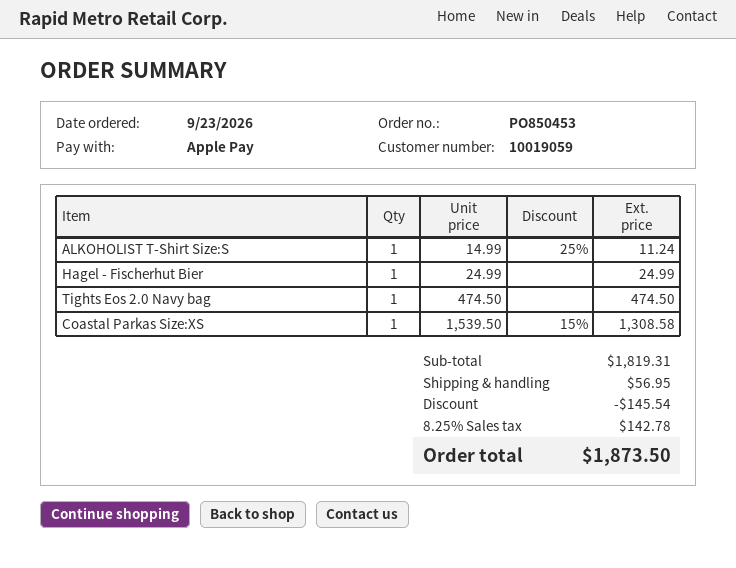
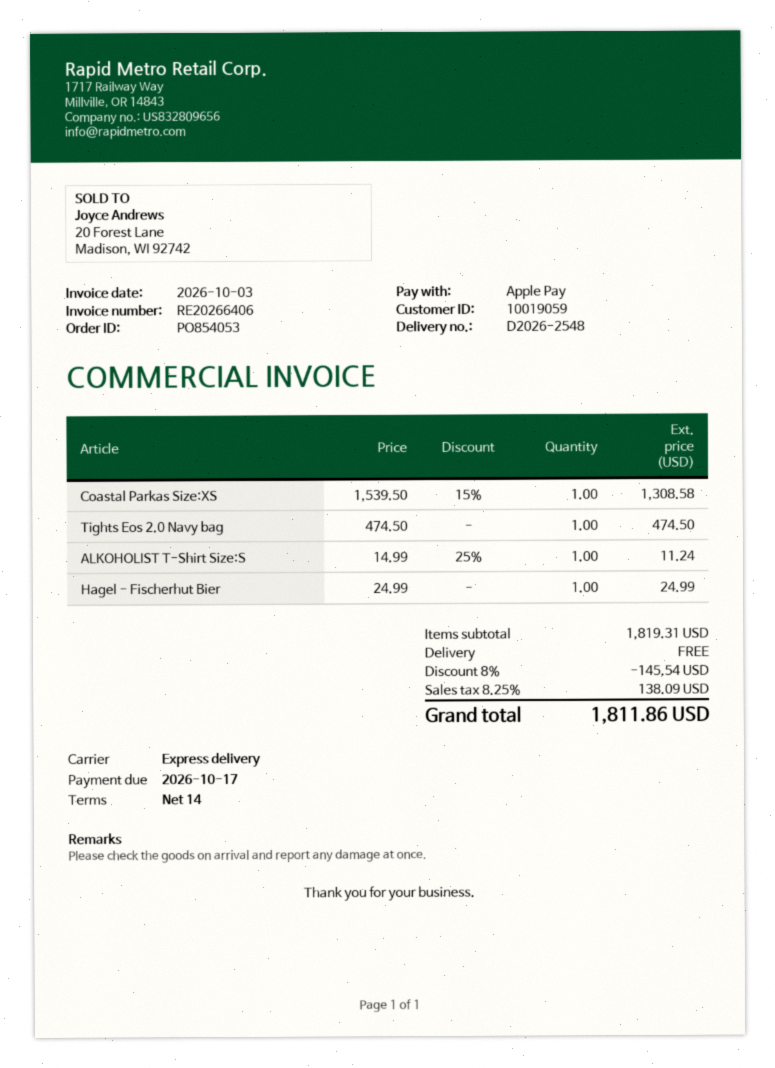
order number: PO850453 -> PO854053
shipping: 56.95 -> 0.00
tax: 8.25% = 142.78 -> 8.25% = 138.09
total: 1873.50 -> 1811.86

